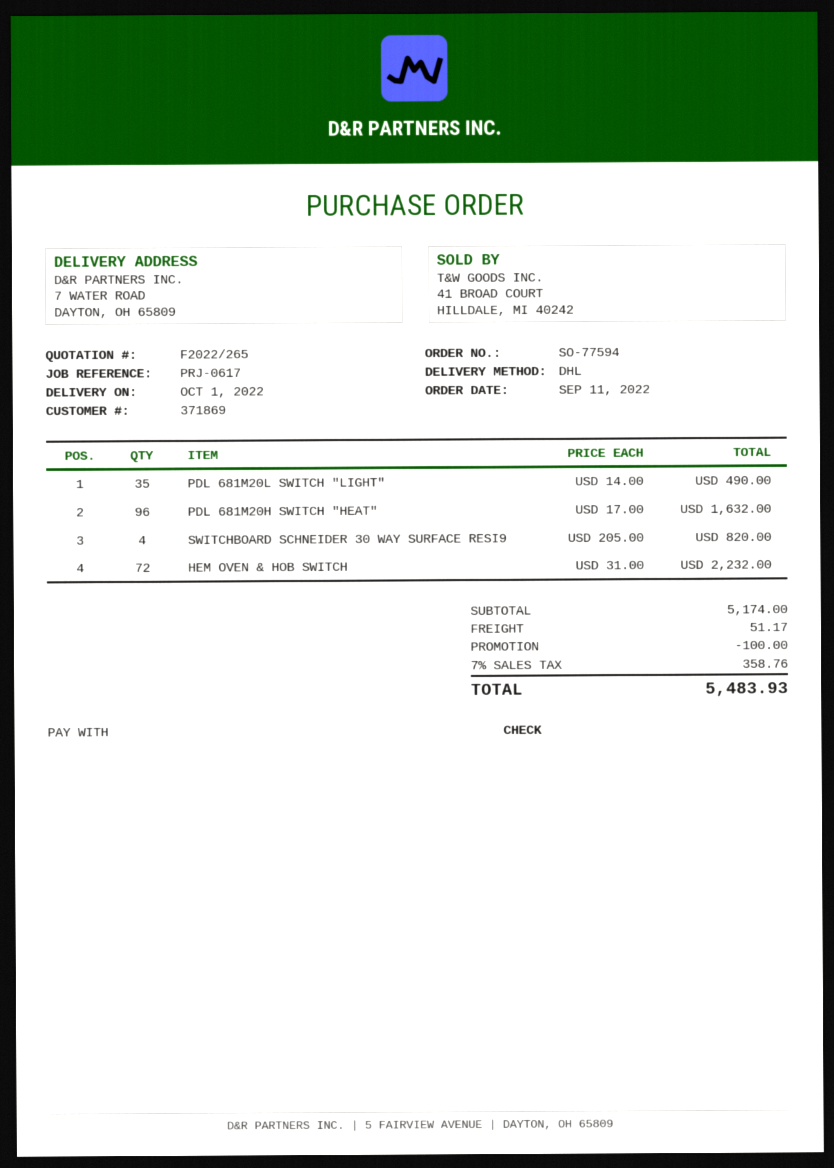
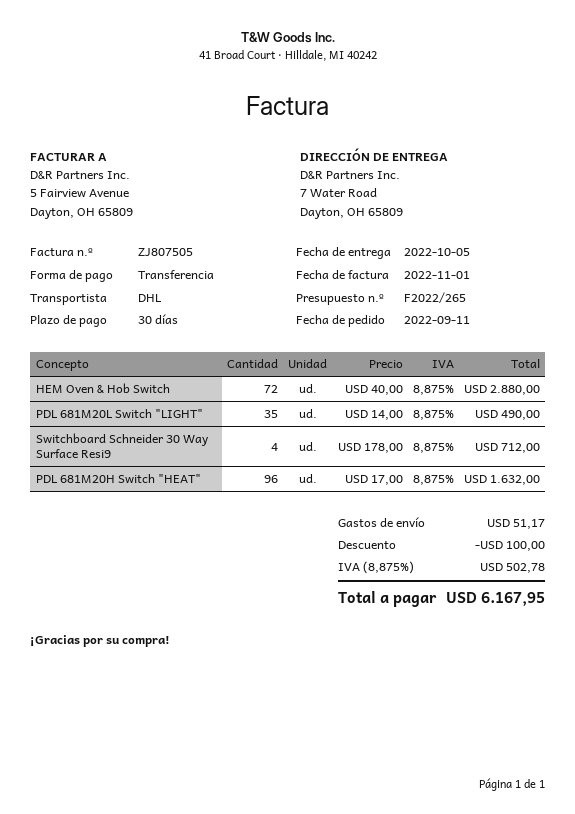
delivery date: 2022-10-01 -> 2022-10-05
payment method: cheque -> bank transfer
SWITCHBOARD SCHNEIDER 30 WAY SURFACE RESI9: 4 x 205.00 = 820.00 -> 4 x 178.00 = 712.00
HEM OVEN & HOB SWITCH: 72 x 31.00 = 2232.00 -> 72 x 40.00 = 2880.00
tax: 7% = 358.76 -> 8.875% = 502.78
total: 5483.93 -> 6167.95

